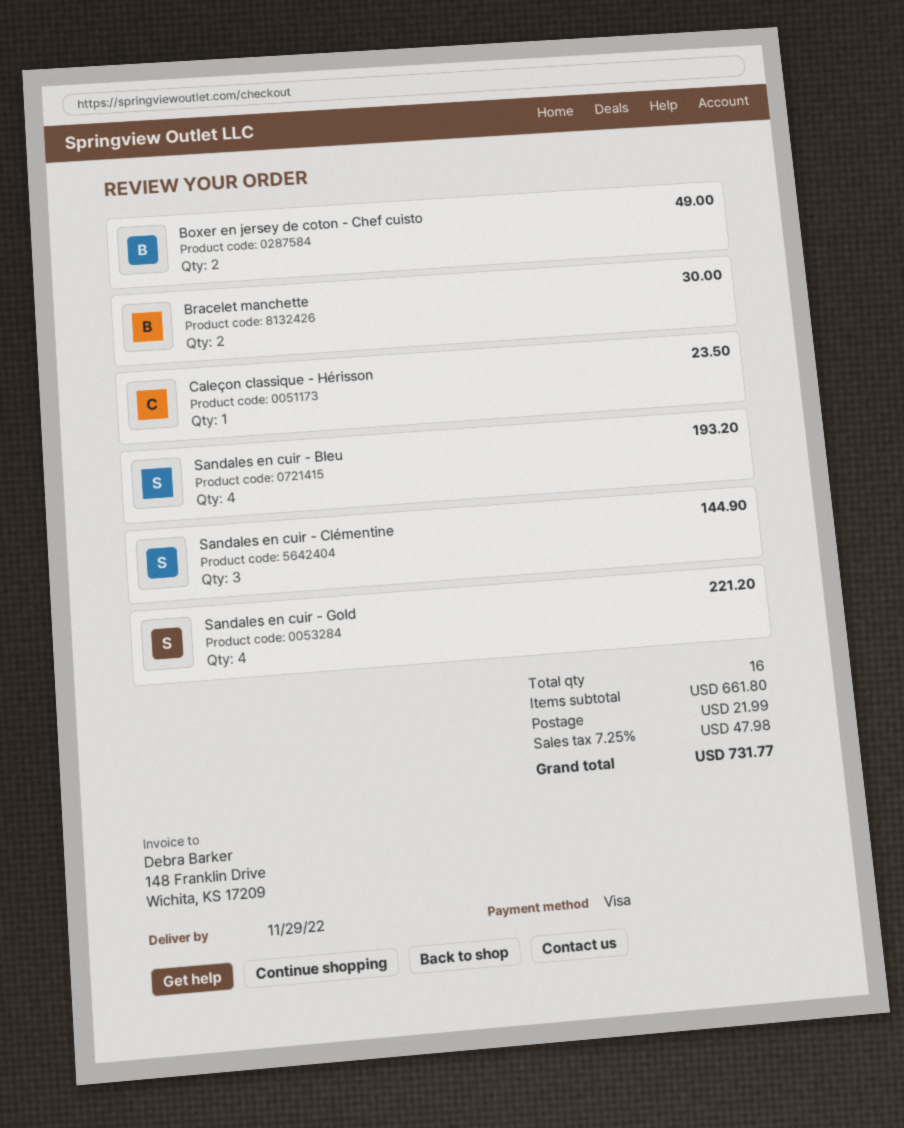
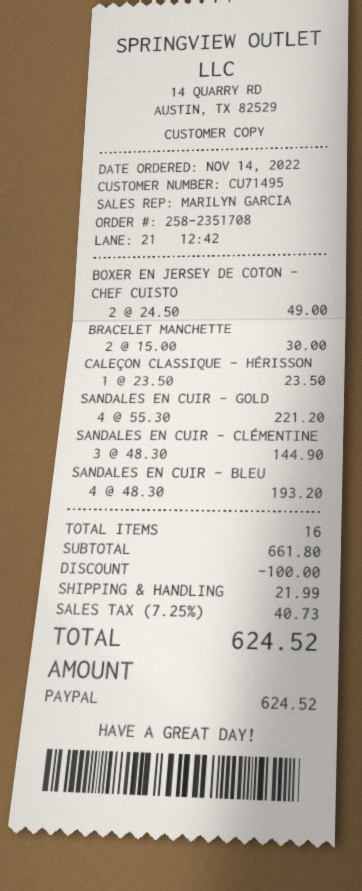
payment method: Visa -> PayPal
discount: none -> 100.00
tax: 7.25% = 47.98 -> 7.25% = 40.73
total: 731.77 -> 624.52

